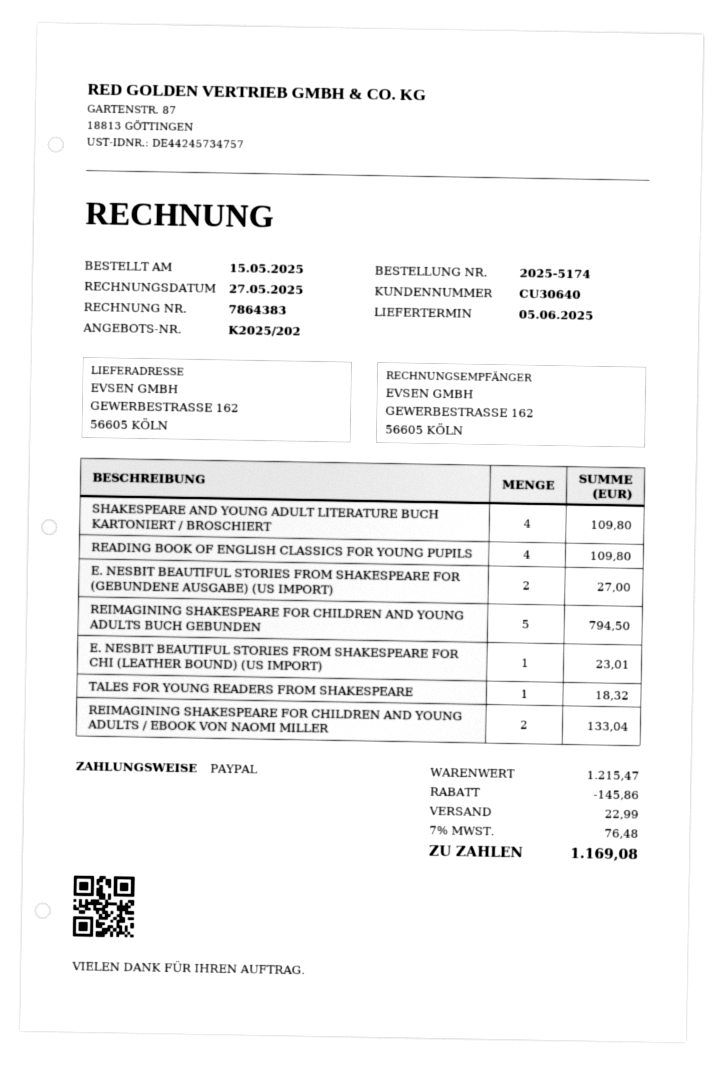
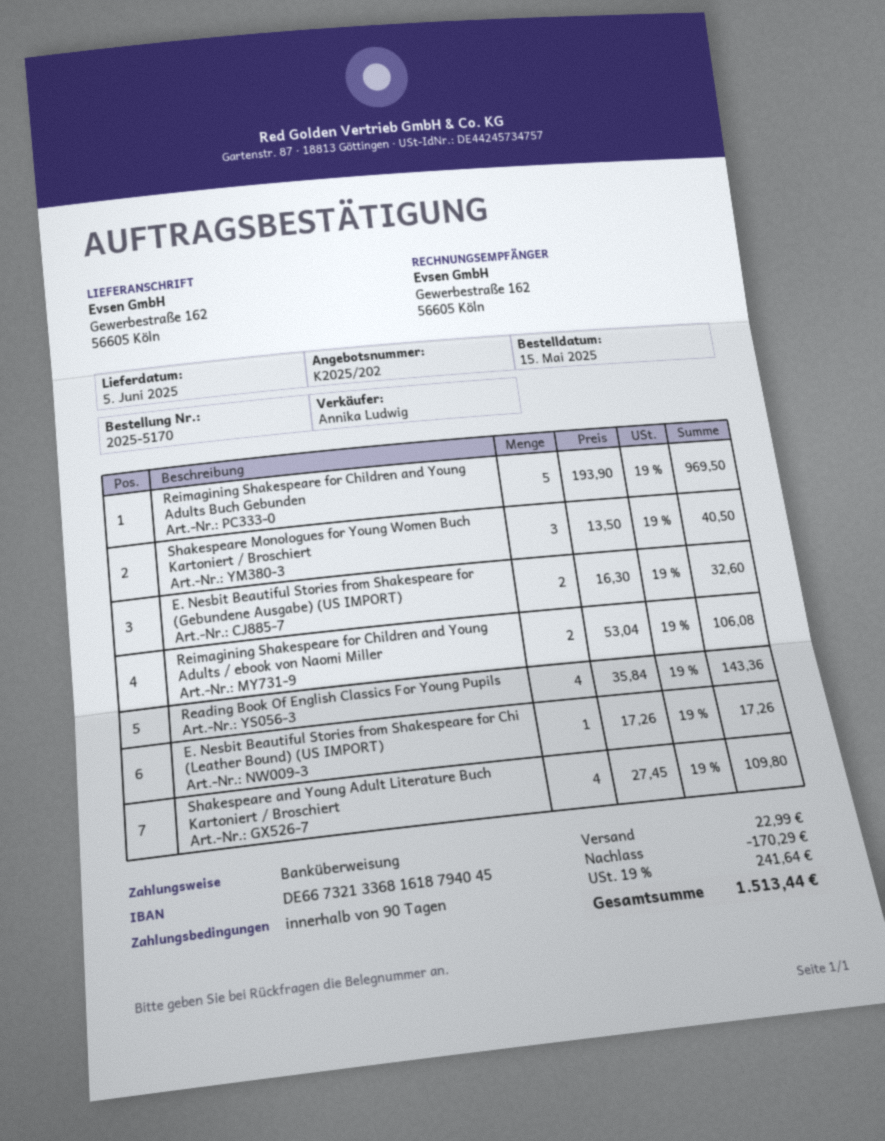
order number: 2025-5174 -> 2025-5170
payment method: PayPal -> bank transfer
READING BOOK OF ENGLISH CLASSICS FOR YOUNG PUPILS: 4 for 109.80 -> 4 for 143.36
E. NESBIT BEAUTIFUL STORIES FROM SHAKESPEARE FOR (GEBUNDENE AUSGABE) (US IMPORT): 2 for 27.00 -> 2 for 32.60
REIMAGINING SHAKESPEARE FOR CHILDREN AND YOUNG ADULTS BUCH GEBUNDEN: 5 for 794.50 -> 5 for 969.50
E. NESBIT BEAUTIFUL STORIES FROM SHAKESPEARE FOR CHI (LEATHER BOUND) (US IMPORT): 1 for 23.01 -> 1 for 17.26
TALES FOR YOUNG READERS FROM SHAKESPEARE: 1 for 18.32 -> none
REIMAGINING SHAKESPEARE FOR CHILDREN AND YOUNG ADULTS / EBOOK VON NAOMI MILLER: 2 for 133.04 -> 2 for 106.08
Shakespeare Monologues for Young Women Buch Kartoniert / Broschiert: none -> 3 for 40.50
discount: 145.86 -> 170.29
tax: 7% = 76.48 -> 19% = 241.64
total: 1169.08 -> 1513.44

